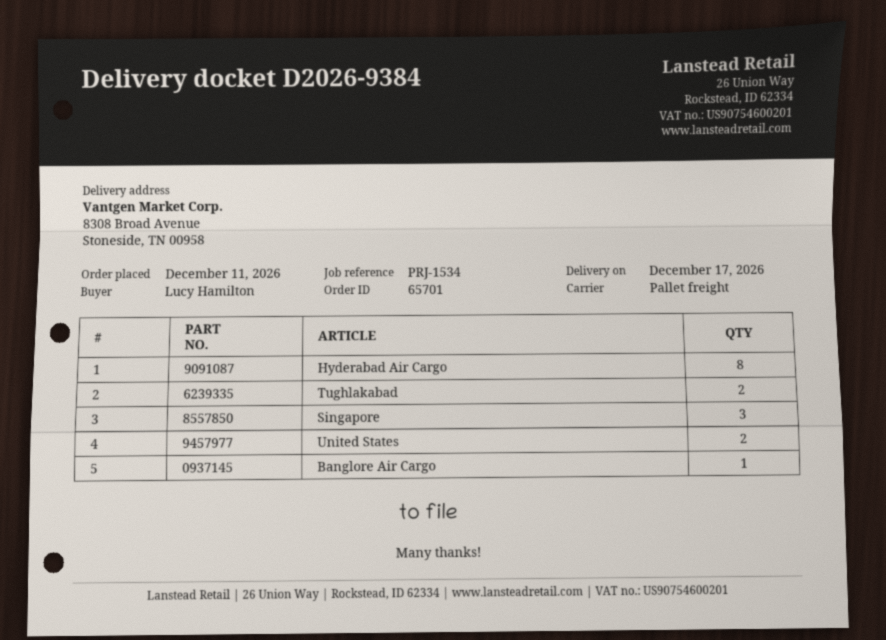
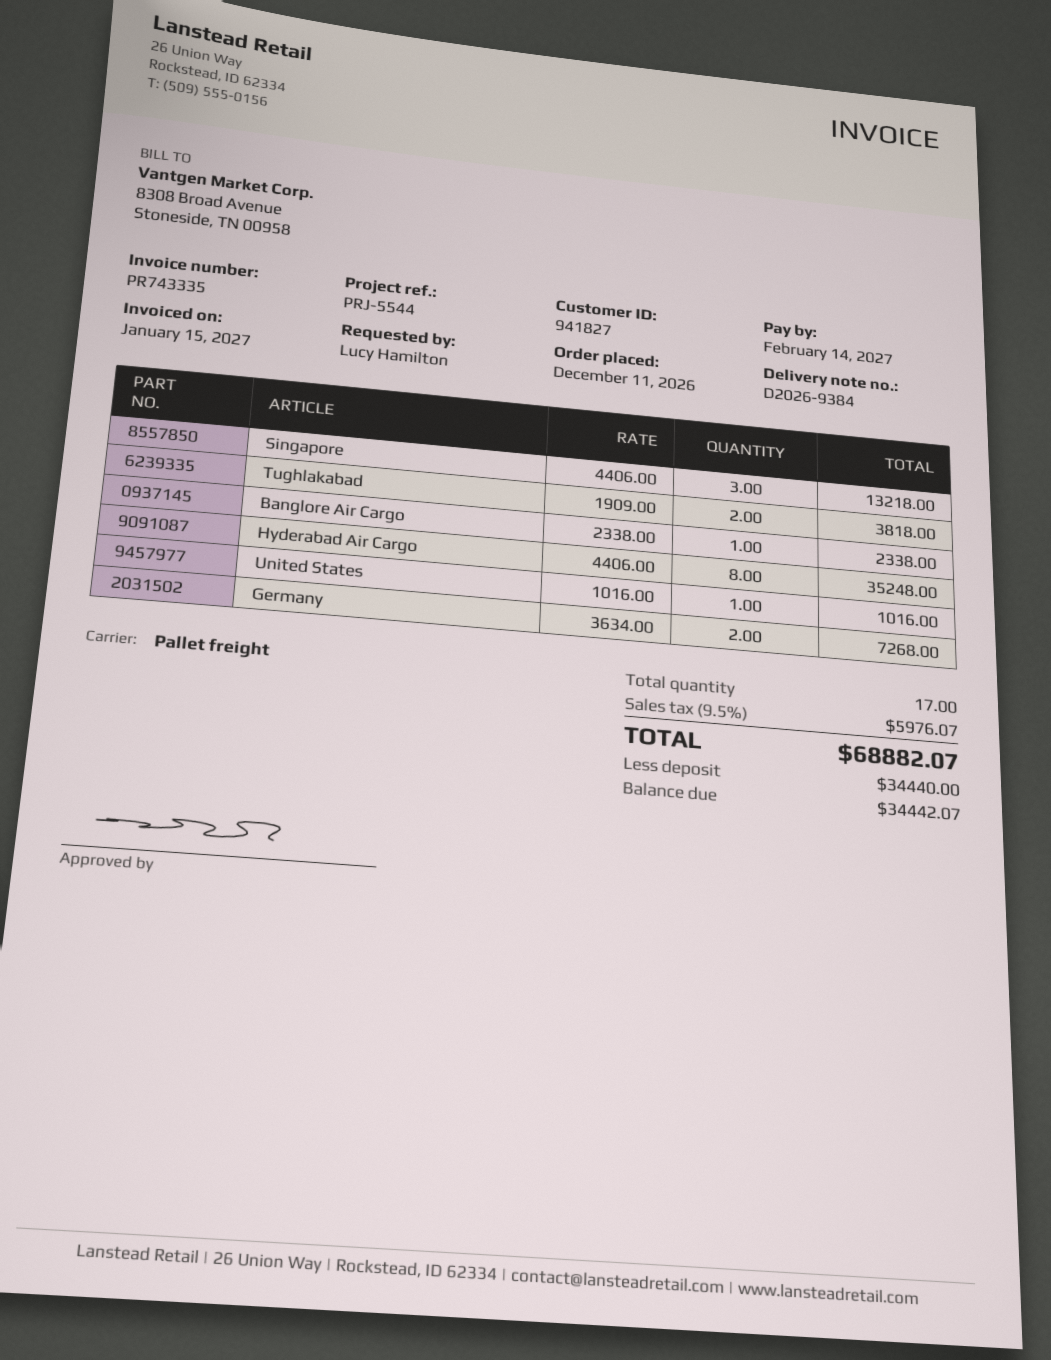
reference: PRJ-1534 -> PRJ-5544
United States: 2 -> 1
Germany: none -> 2

